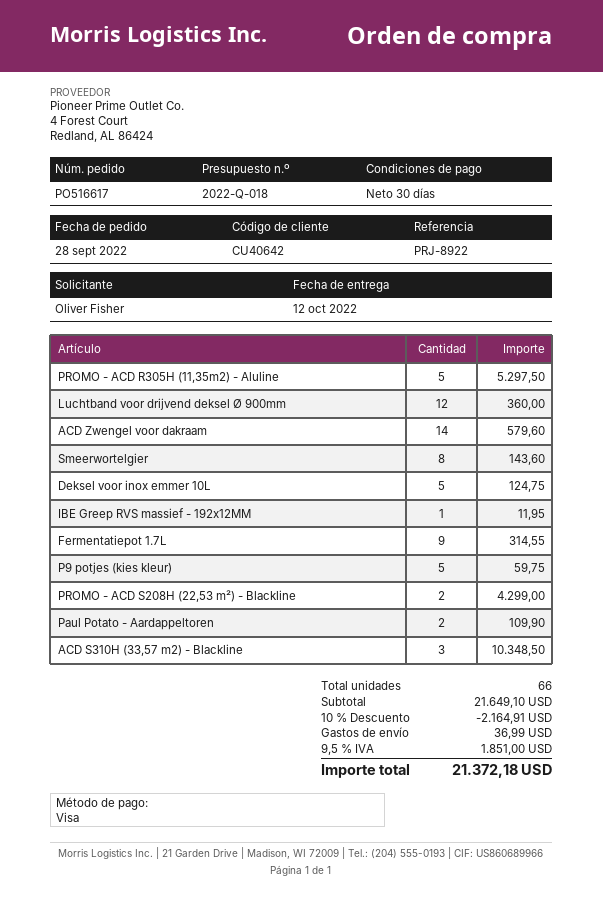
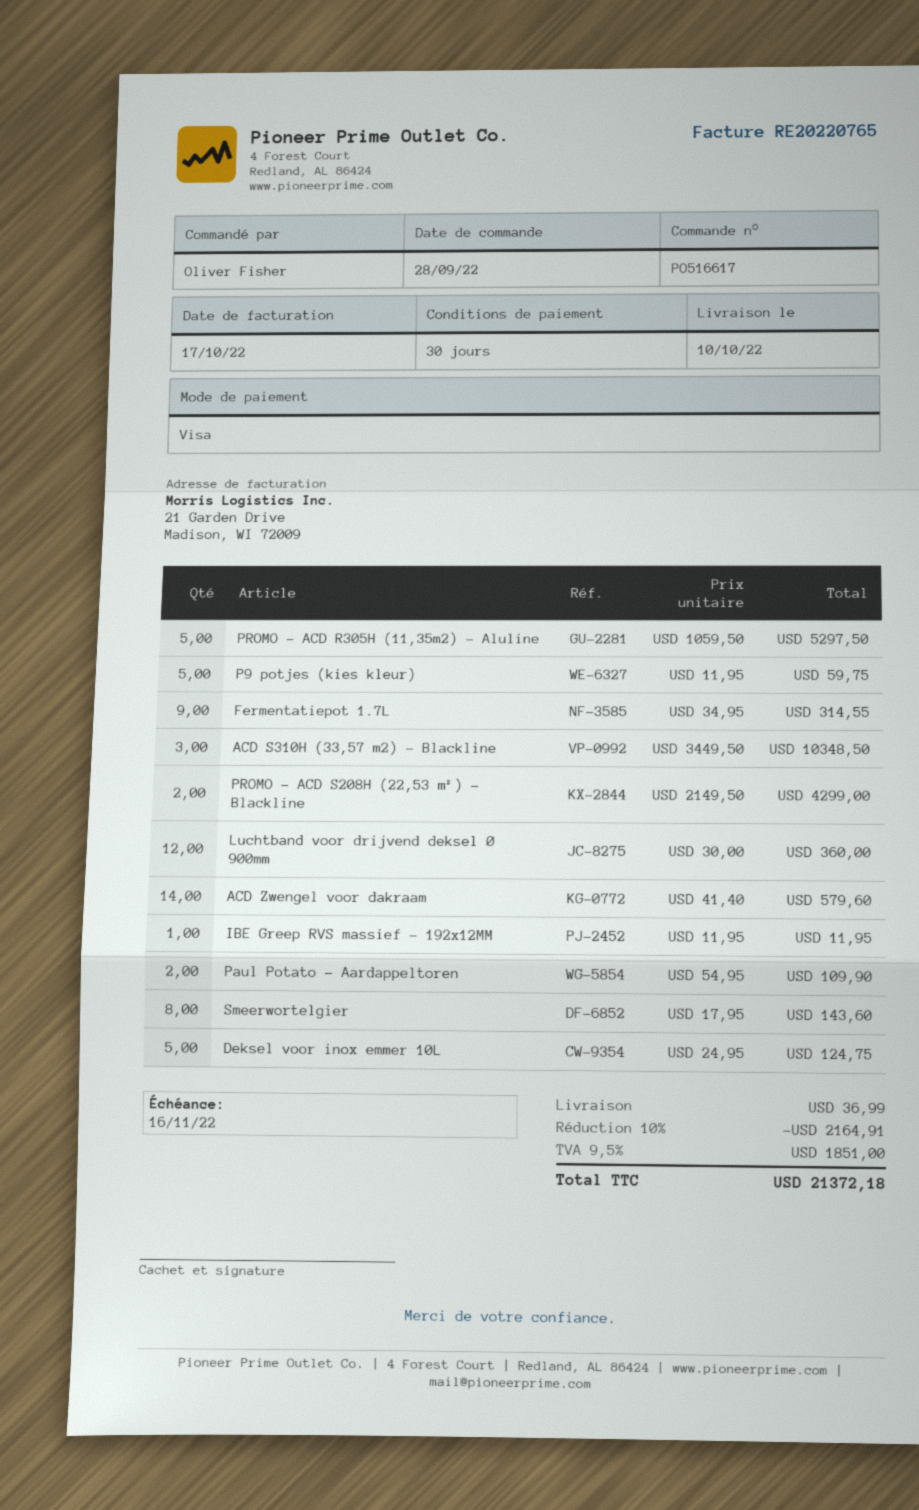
delivery date: 2022-10-12 -> 2022-10-10

